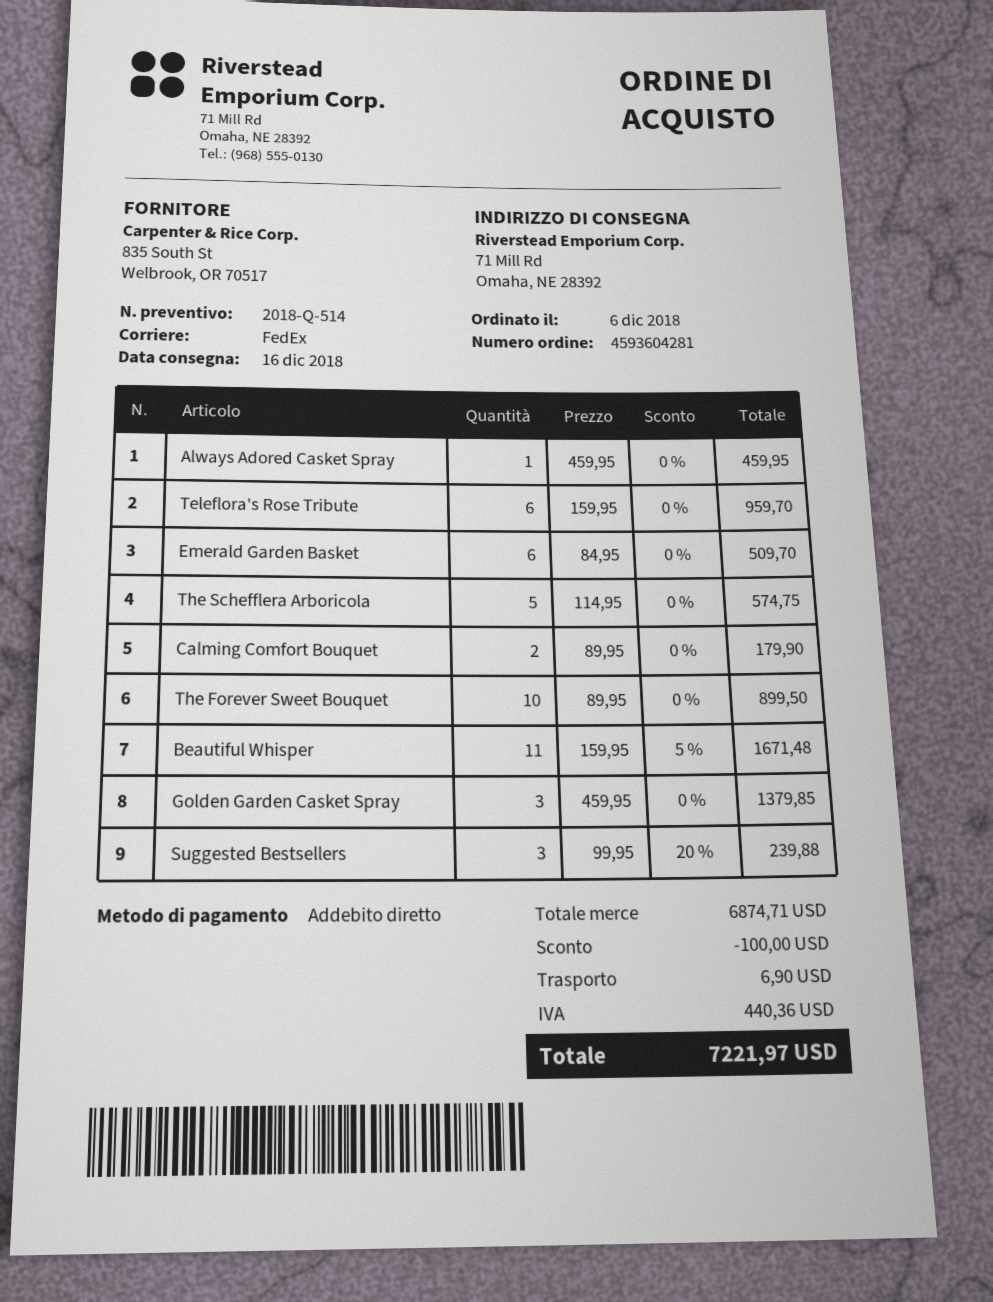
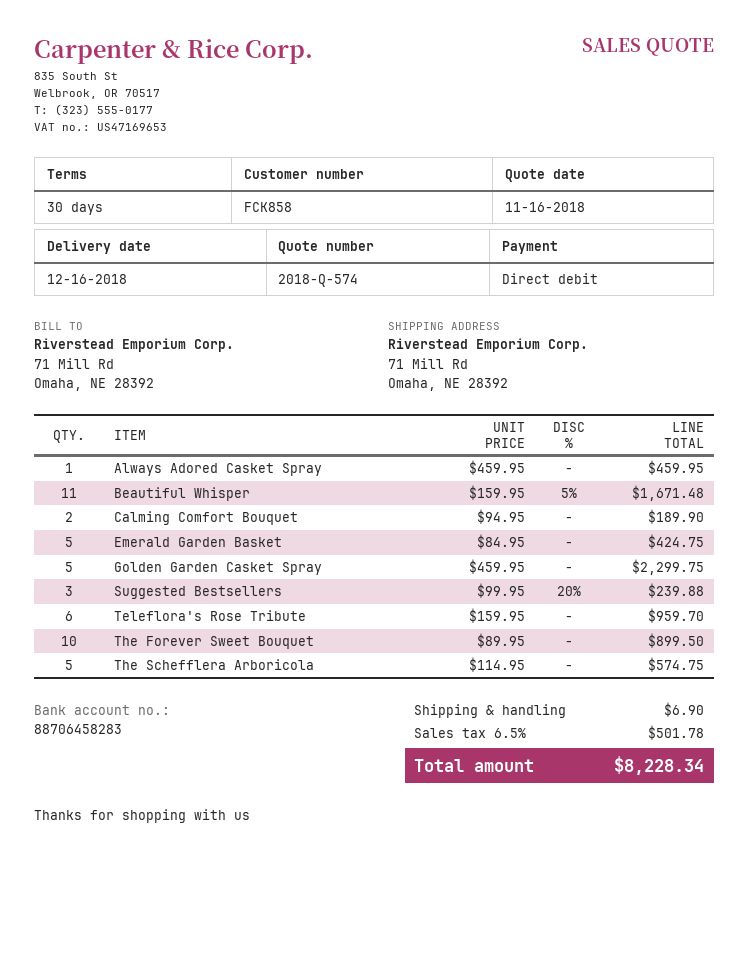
quote number: 2018-Q-514 -> 2018-Q-574
Emerald Garden Basket: 6 x 84.95 = 509.70 -> 5 x 84.95 = 424.75
Calming Comfort Bouquet: 2 x 89.95 = 179.90 -> 2 x 94.95 = 189.90
Golden Garden Casket Spray: 3 x 459.95 = 1379.85 -> 5 x 459.95 = 2299.75
discount: 100.00 -> none
tax: 440.36 -> 501.78
total: 7221.97 -> 8228.34

